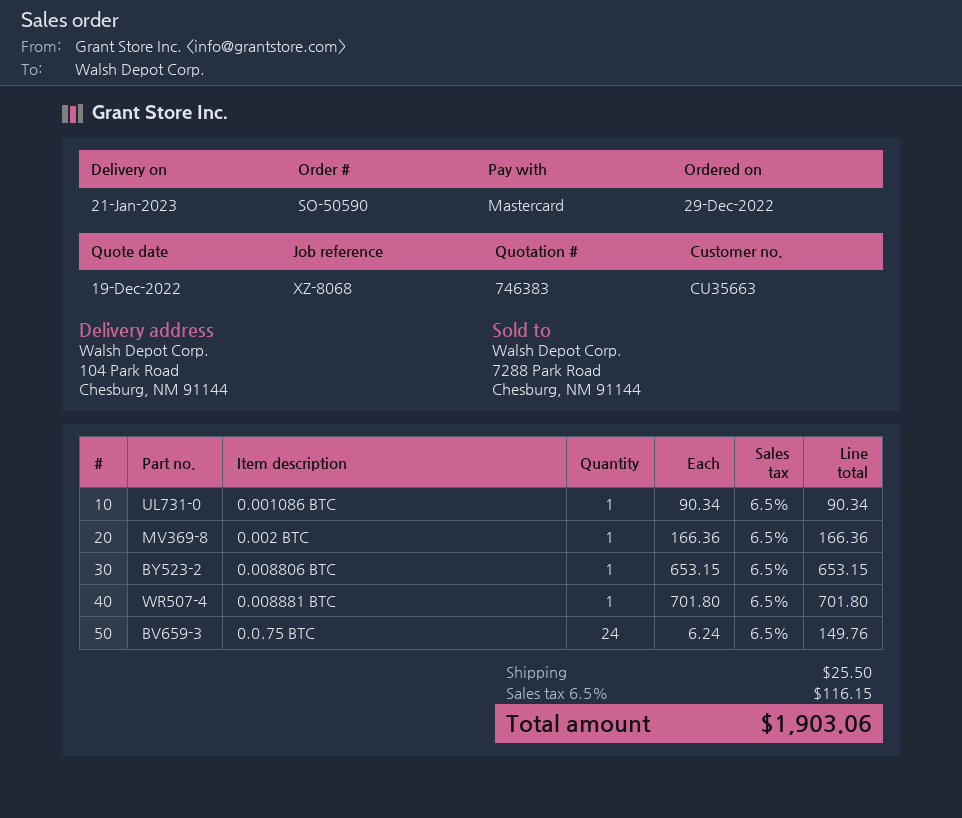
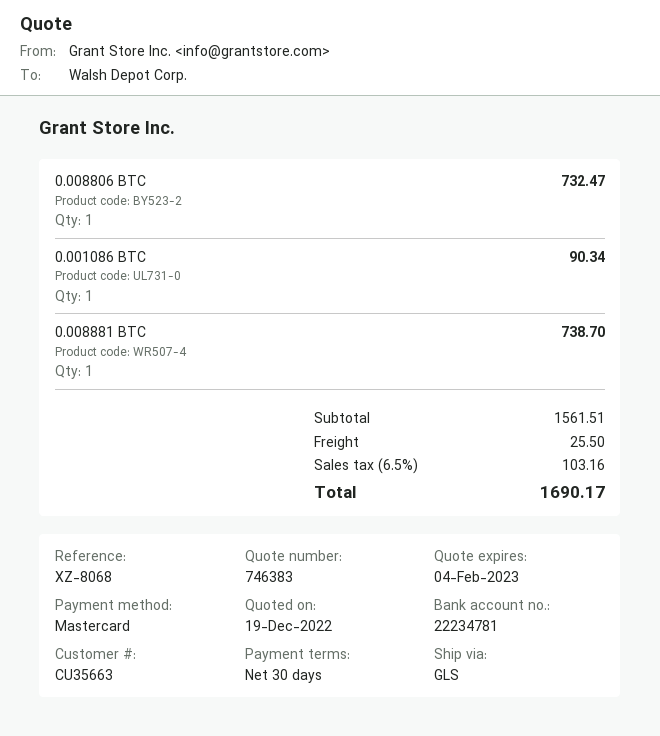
0.002 BTC: 1 for 166.36 -> none
0.008806 BTC: 1 for 653.15 -> 1 for 732.47
0.008881 BTC: 1 for 701.80 -> 1 for 738.70
0.0₄75 BTC: 24 for 149.76 -> none
tax: 6.5% = 116.15 -> 6.5% = 103.16
total: 1903.06 -> 1690.17

